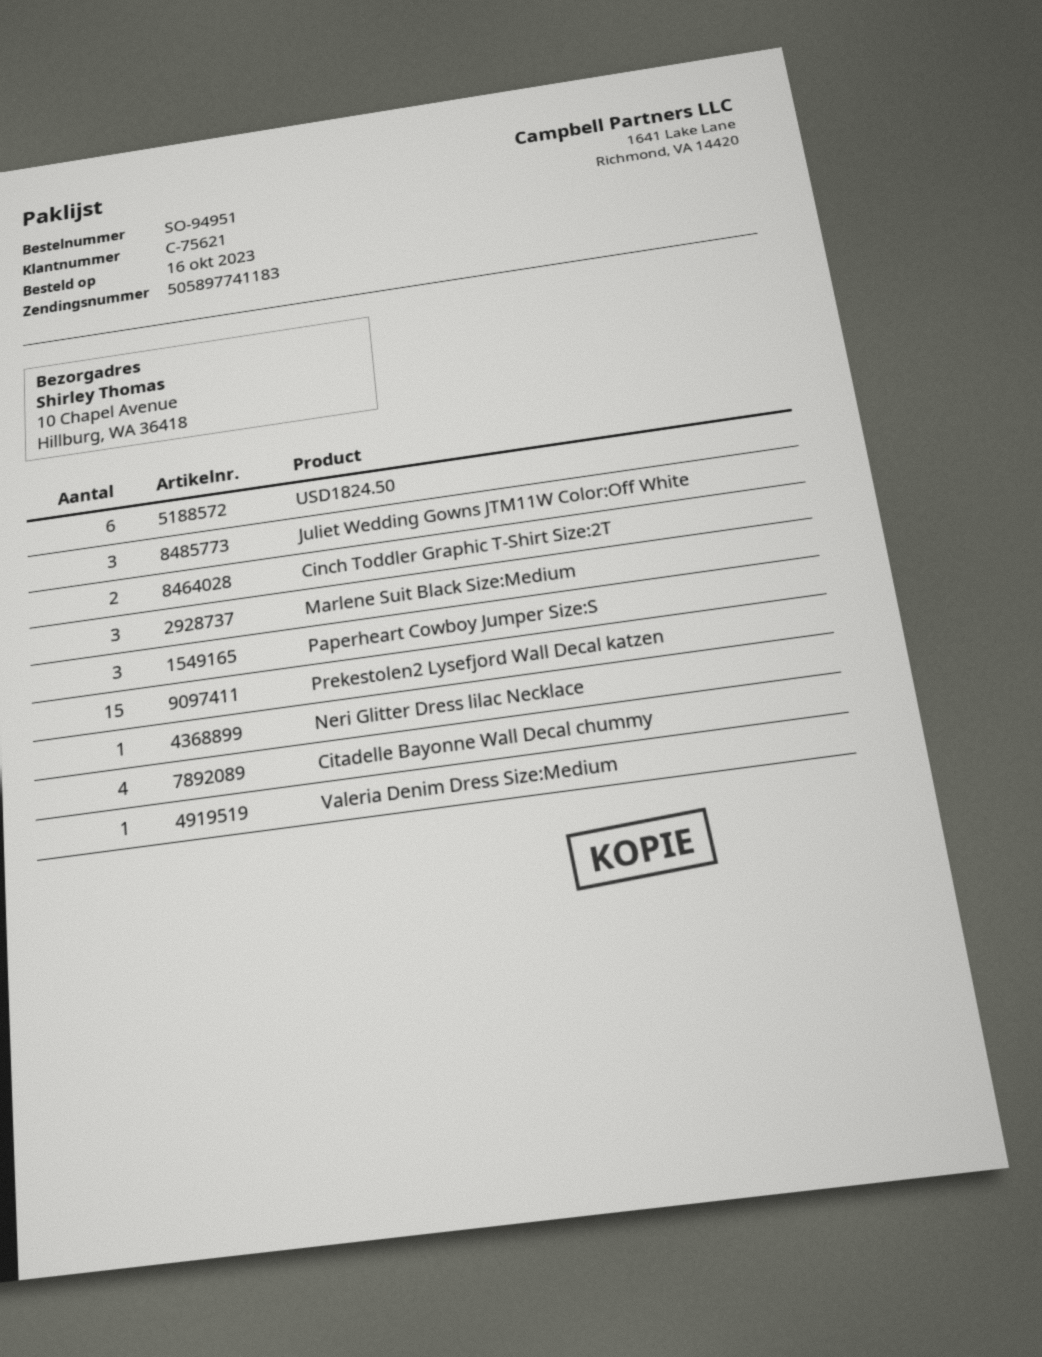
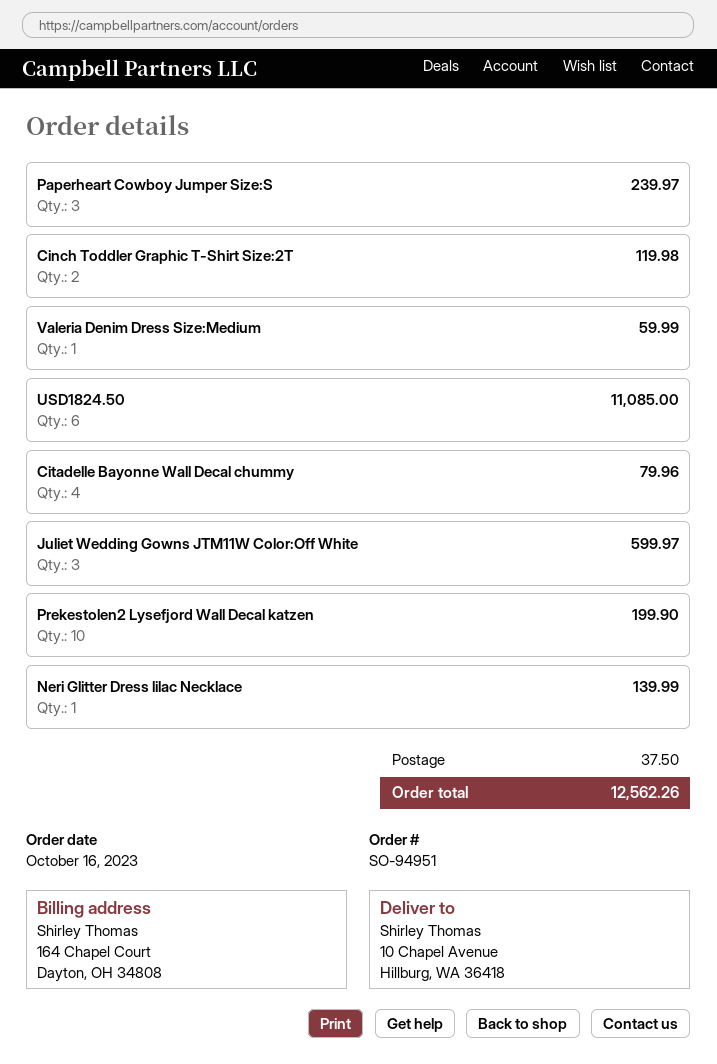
Marlene Suit Black Size:Medium: 3 -> none
Prekestolen2 Lysefjord Wall Decal katzen: 15 -> 10

